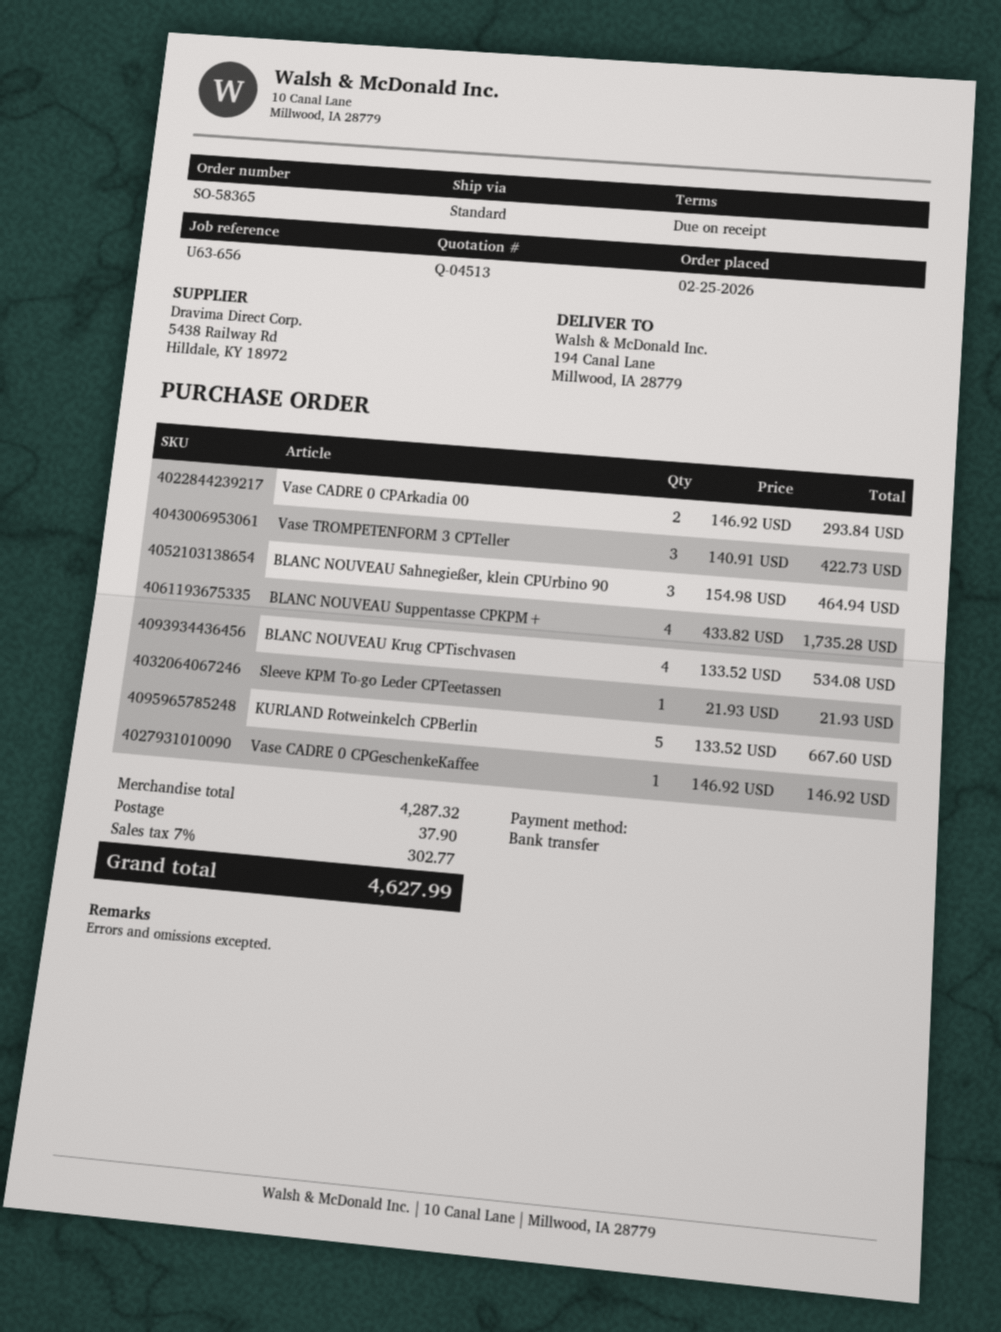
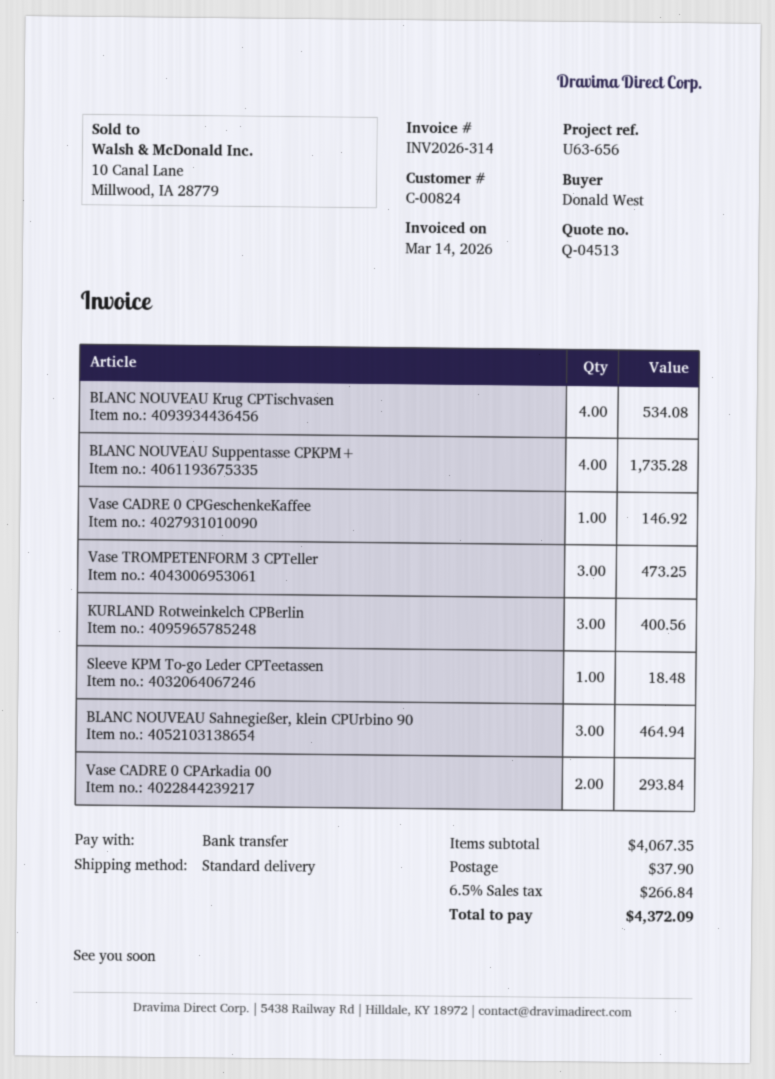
Vase TROMPETENFORM 3 CPTeller: 3 for 422.73 -> 3 for 473.25
Sleeve KPM To-go Leder CPTeetassen: 1 for 21.93 -> 1 for 18.48
KURLAND Rotweinkelch CPBerlin: 5 for 667.60 -> 3 for 400.56
subtotal: 4287.32 -> 4067.35
tax: 7% = 302.77 -> 6.5% = 266.84
total: 4627.99 -> 4372.09

